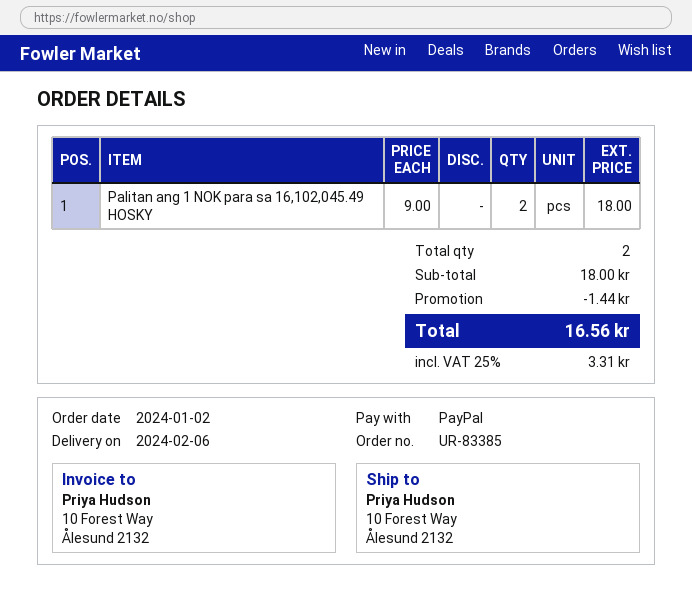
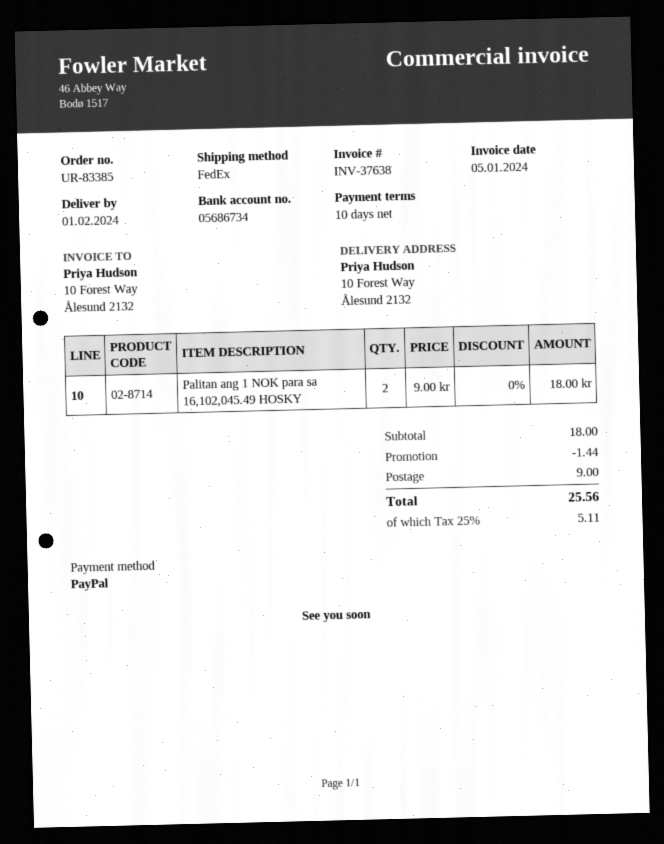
delivery date: 2024-02-06 -> 2024-02-01
shipping: none -> 9.00
tax: 25% = 3.31 -> 25% = 5.11
total: 16.56 -> 25.56

